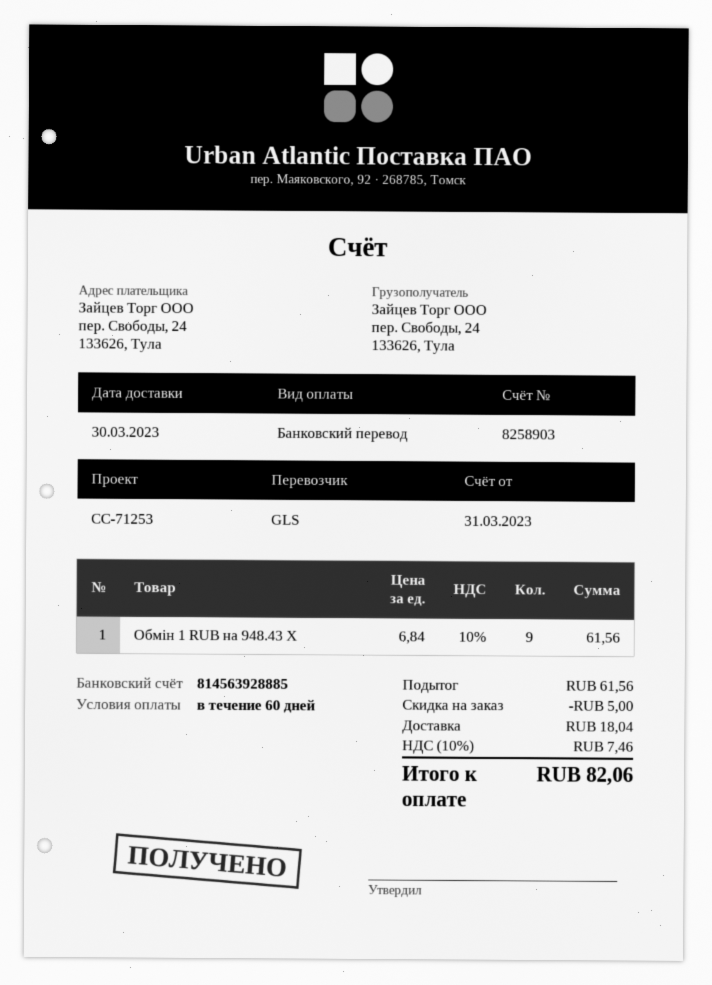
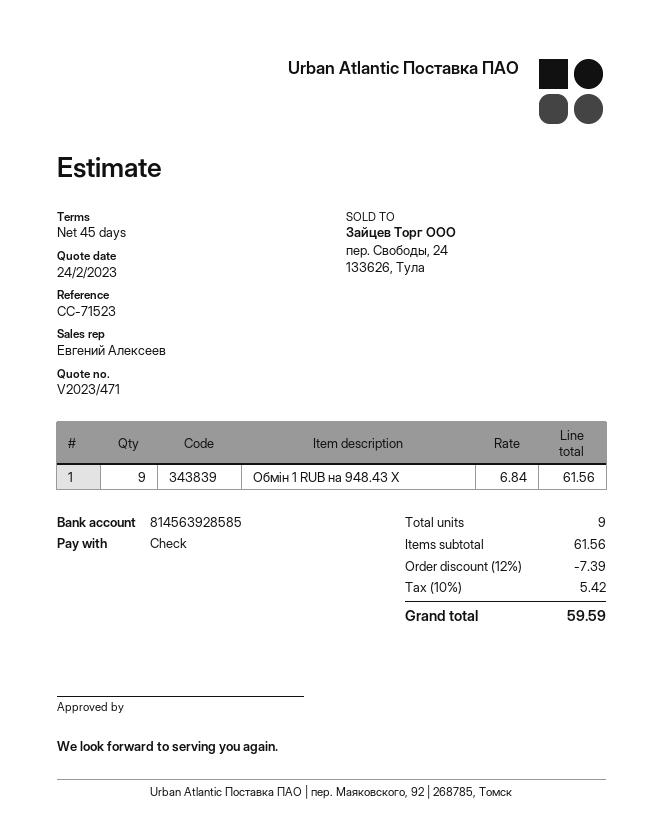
payment terms: 60 days -> 45 days
reference: CC-71253 -> CC-71523
payment method: bank transfer -> cheque
bank account: 814563928885 -> 814563928585
discount: 5.00 -> 7.39
shipping: 18.04 -> none
tax: 10% = 7.46 -> 10% = 5.42
total: 82.06 -> 59.59

